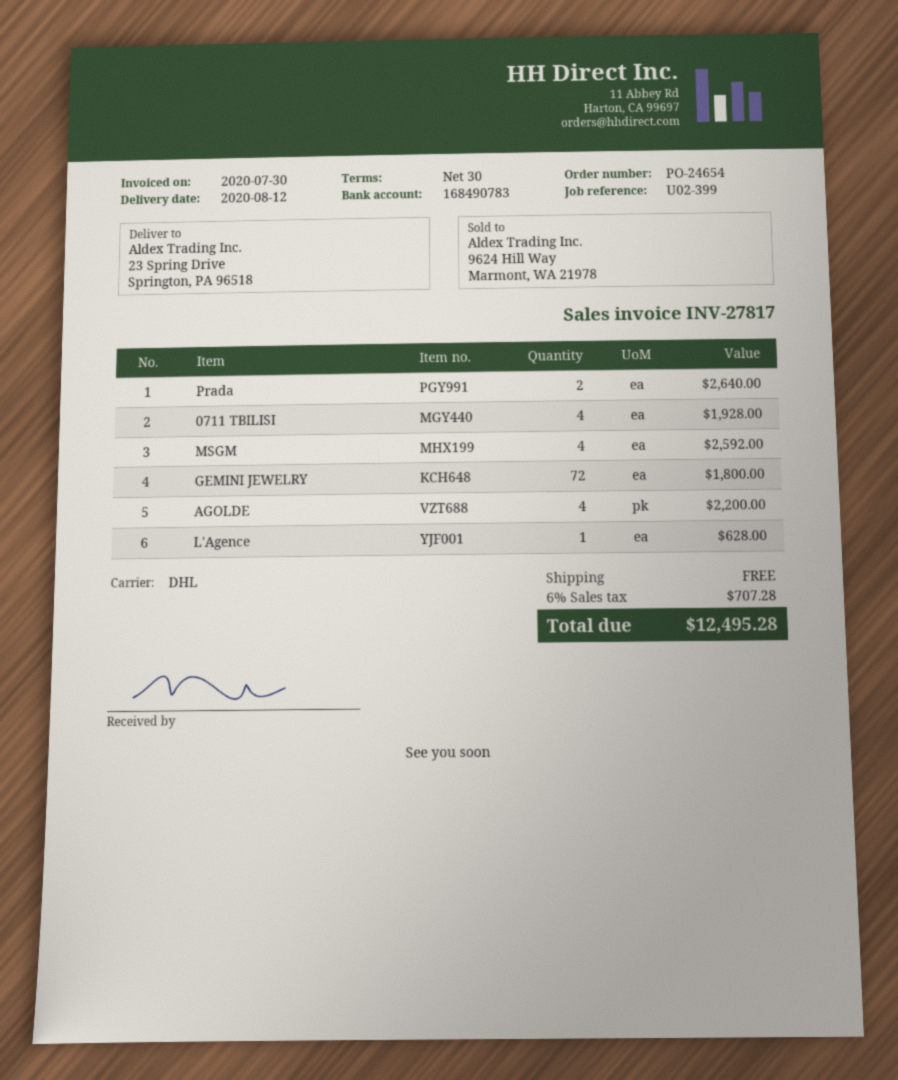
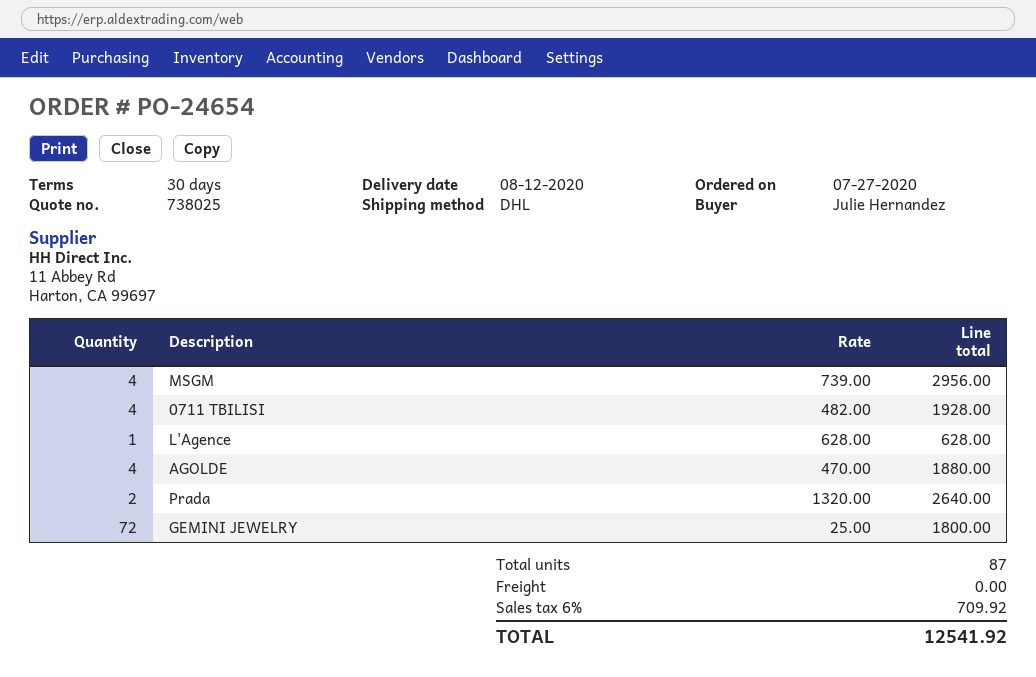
MSGM: 4 for 2592.00 -> 4 for 2956.00
AGOLDE: 4 for 2200.00 -> 4 for 1880.00
tax: 6% = 707.28 -> 6% = 709.92
total: 12495.28 -> 12541.92

